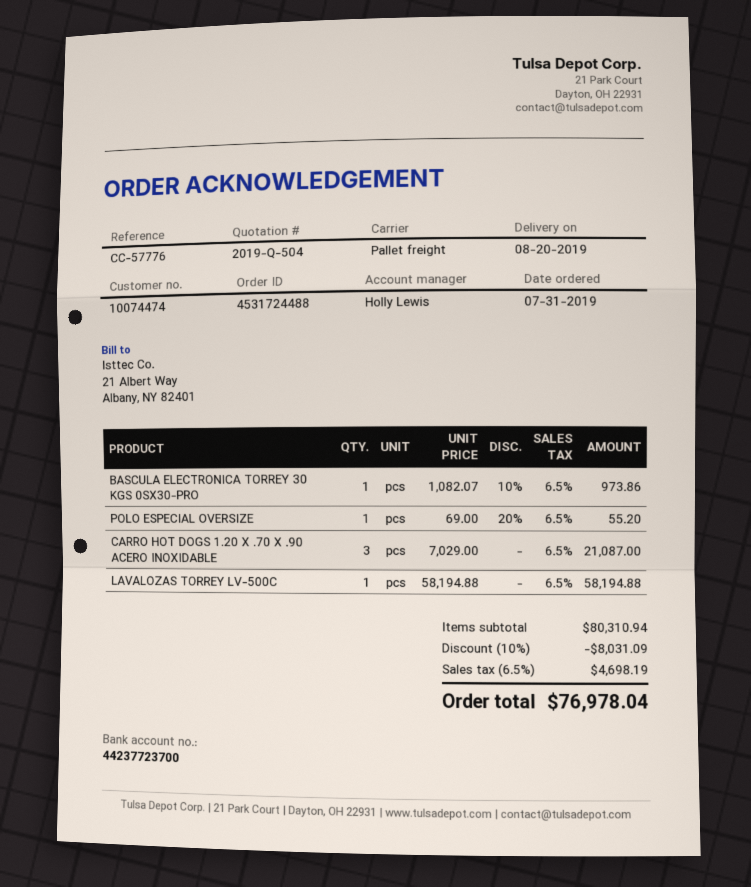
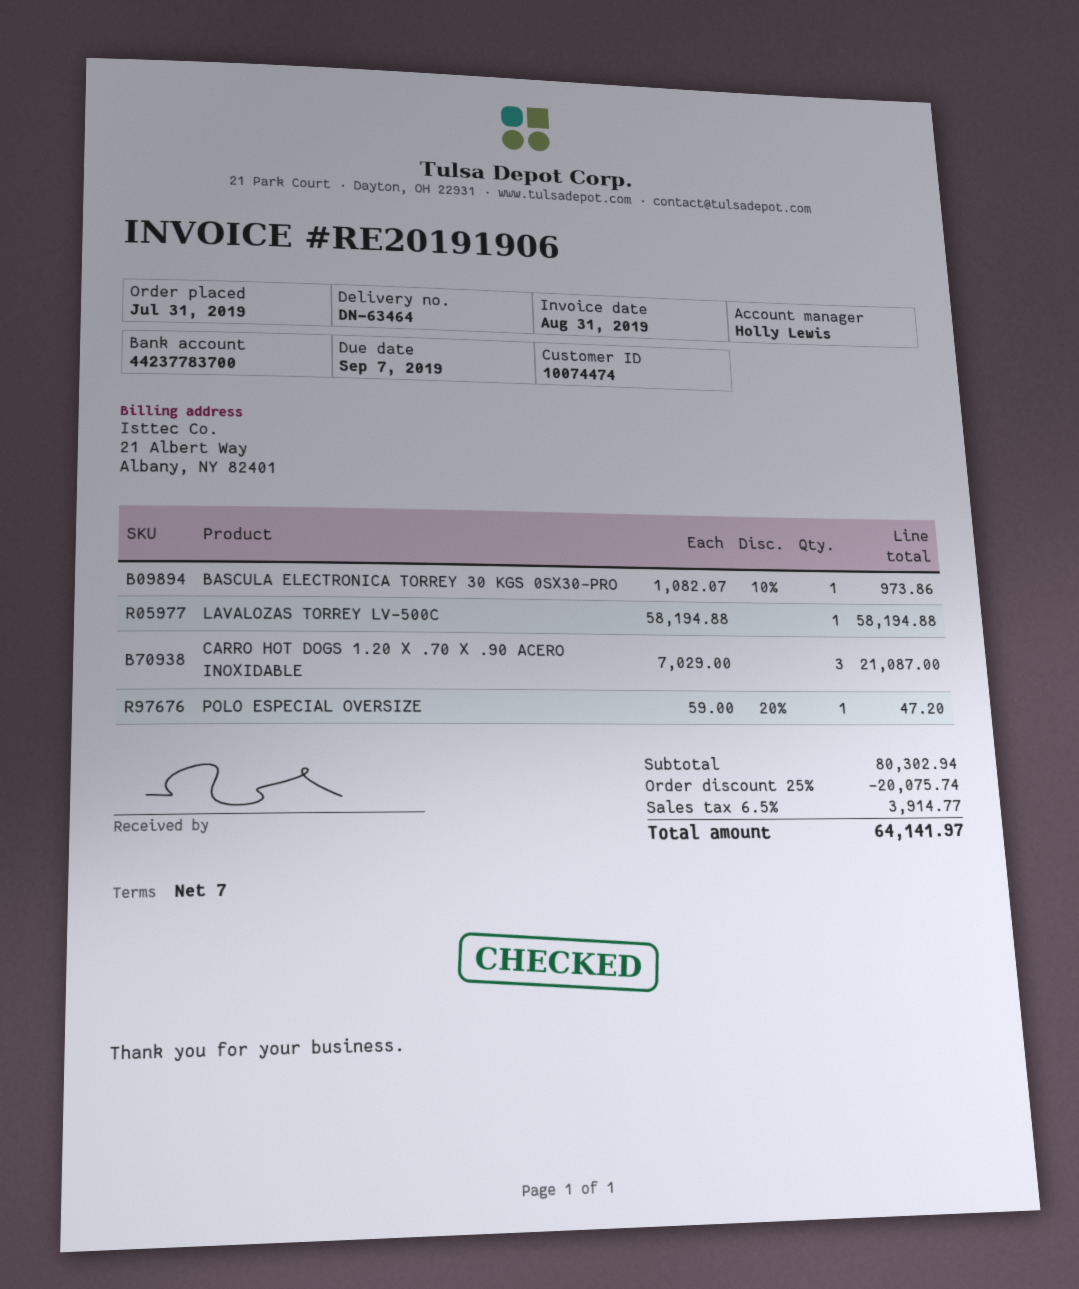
bank account: 44237723700 -> 44237783700
POLO ESPECIAL OVERSIZE: 1 x 69.00 - 20% = 55.20 -> 1 x 59.00 - 20% = 47.20
subtotal: 80310.94 -> 80302.94
discount: 10% = 8031.09 -> 25% = 20075.74
tax: 6.5% = 4698.19 -> 6.5% = 3914.77
total: 76978.04 -> 64141.97

